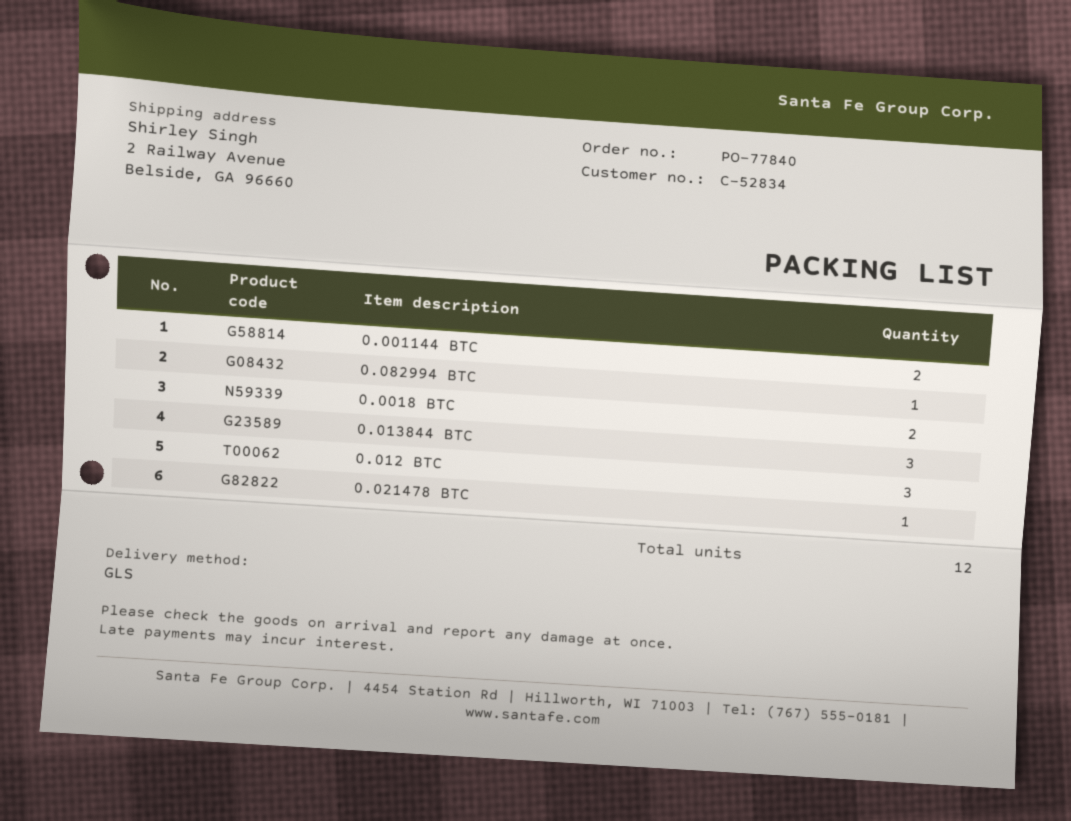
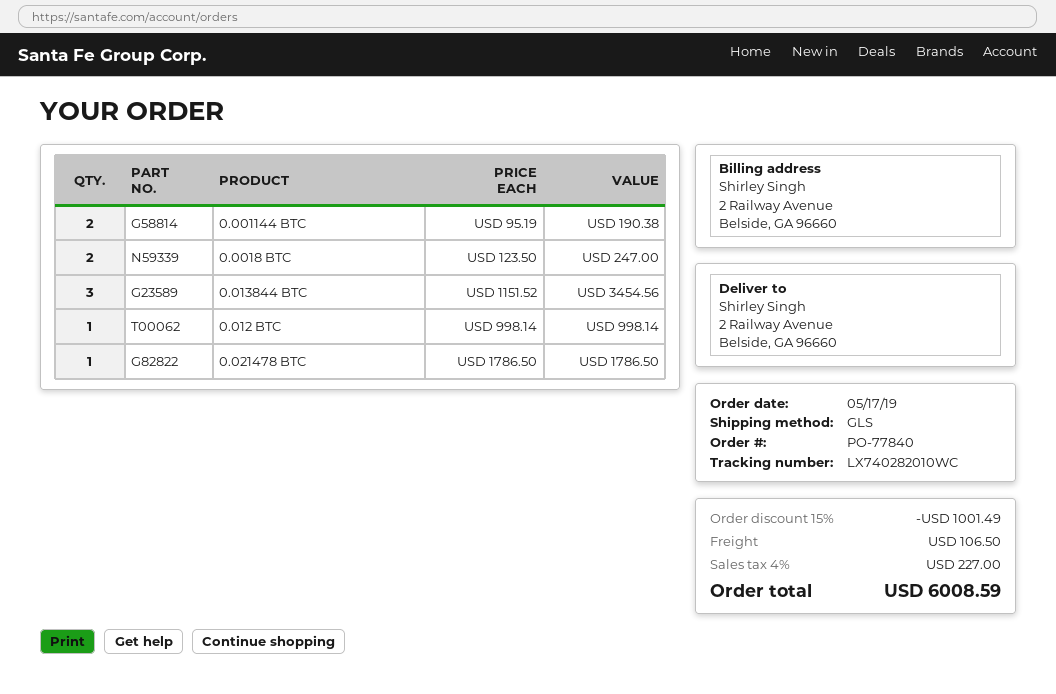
0.082994 BTC: 1 -> none
0.012 BTC: 3 -> 1

